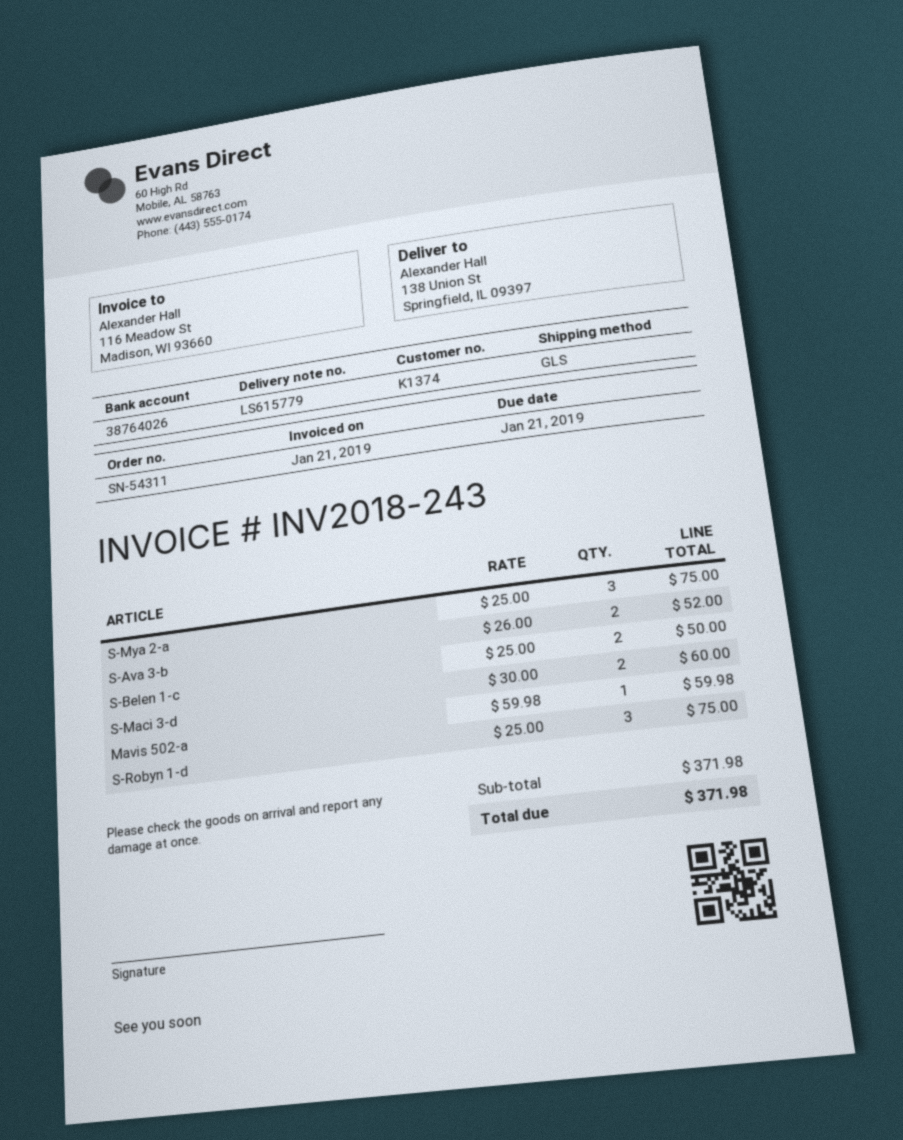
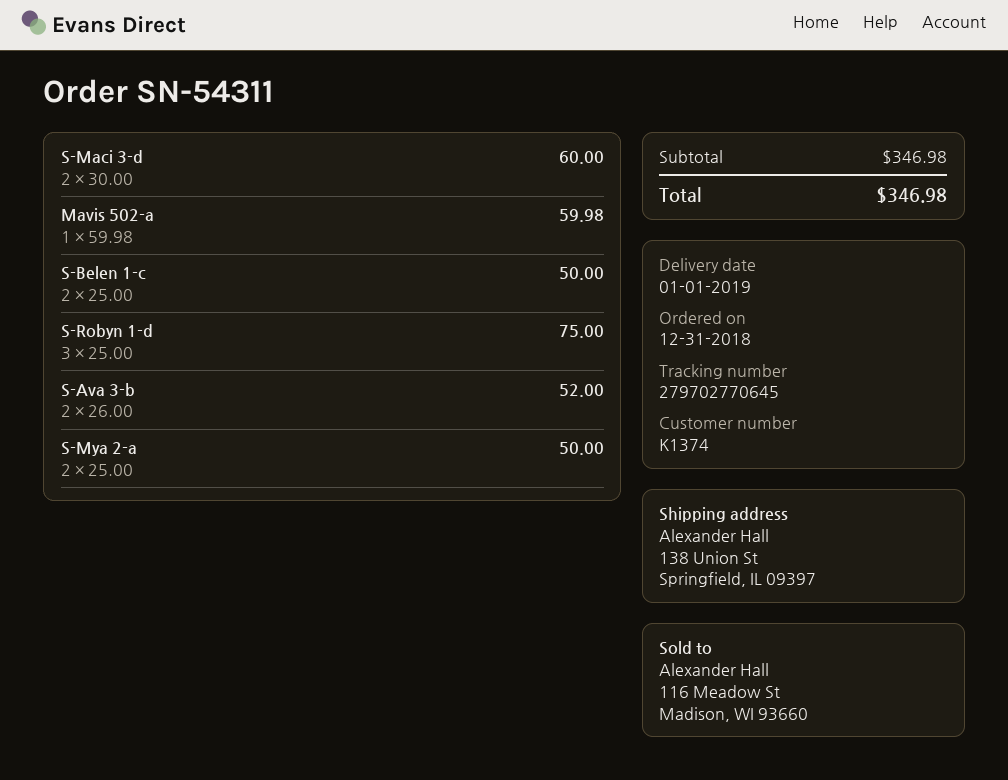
S-Mya 2-a: 3 x 25.00 = 75.00 -> 2 x 25.00 = 50.00
subtotal: 371.98 -> 346.98
total: 371.98 -> 346.98

